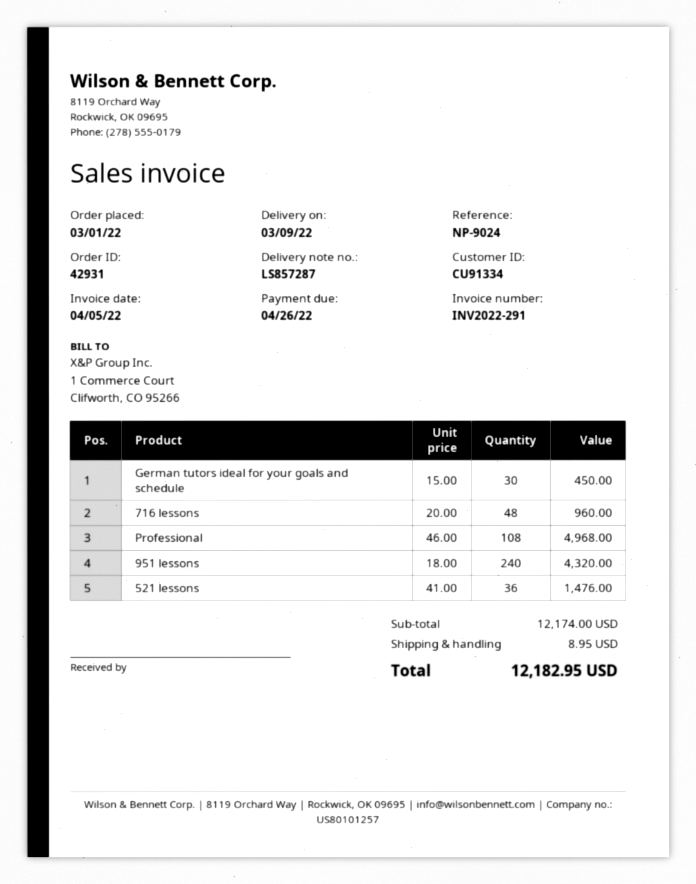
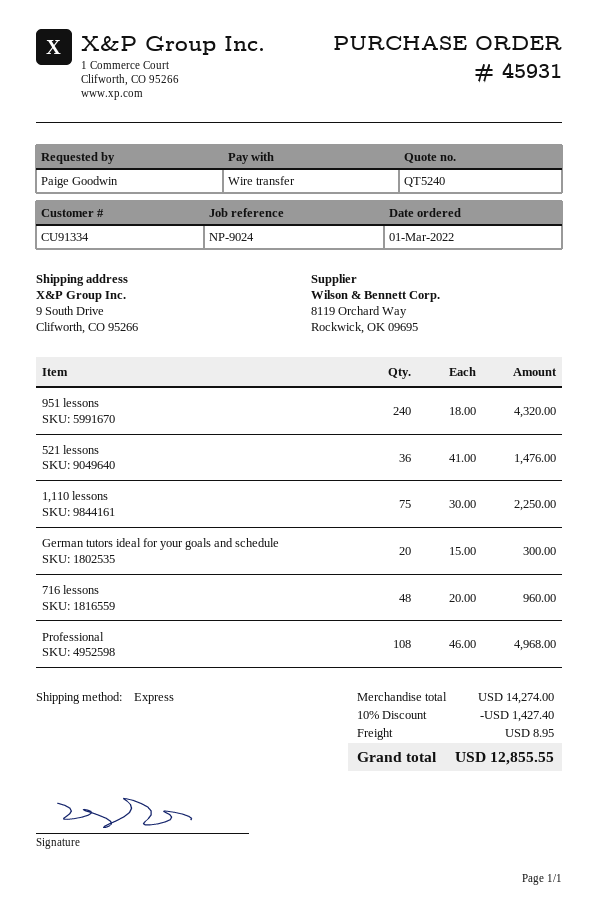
order number: 42931 -> 45931
German tutors ideal for your goals and schedule: 30 x 15.00 = 450.00 -> 20 x 15.00 = 300.00
1,110 lessons: none -> 75 x 30.00 = 2250.00
subtotal: 12174.00 -> 14274.00
discount: none -> 10% = 1427.40
total: 12182.95 -> 12855.55

